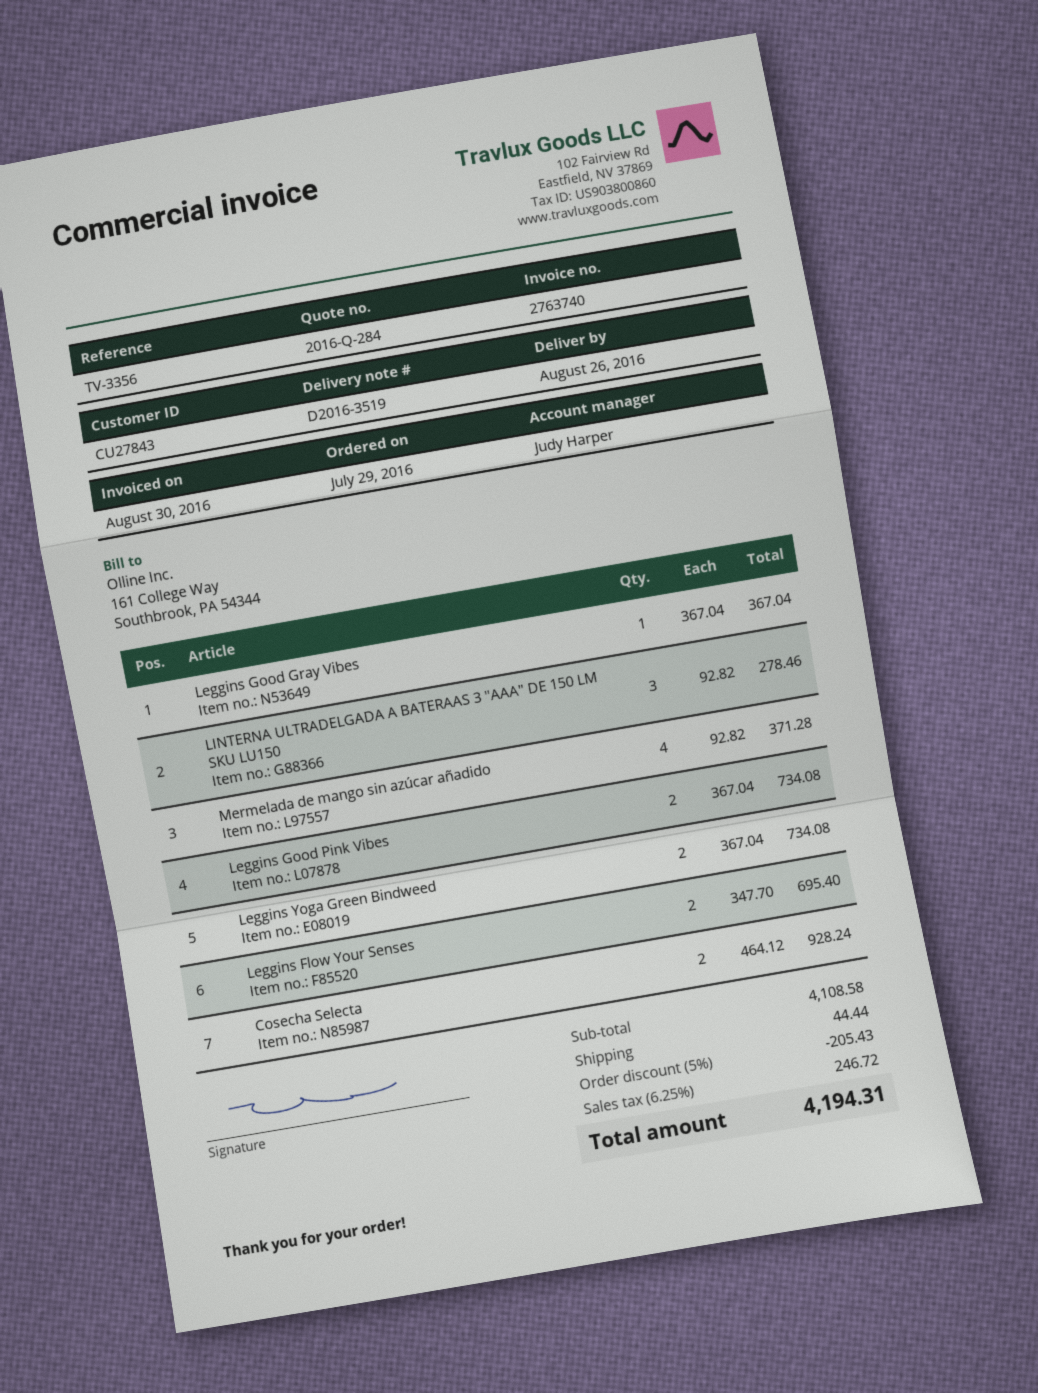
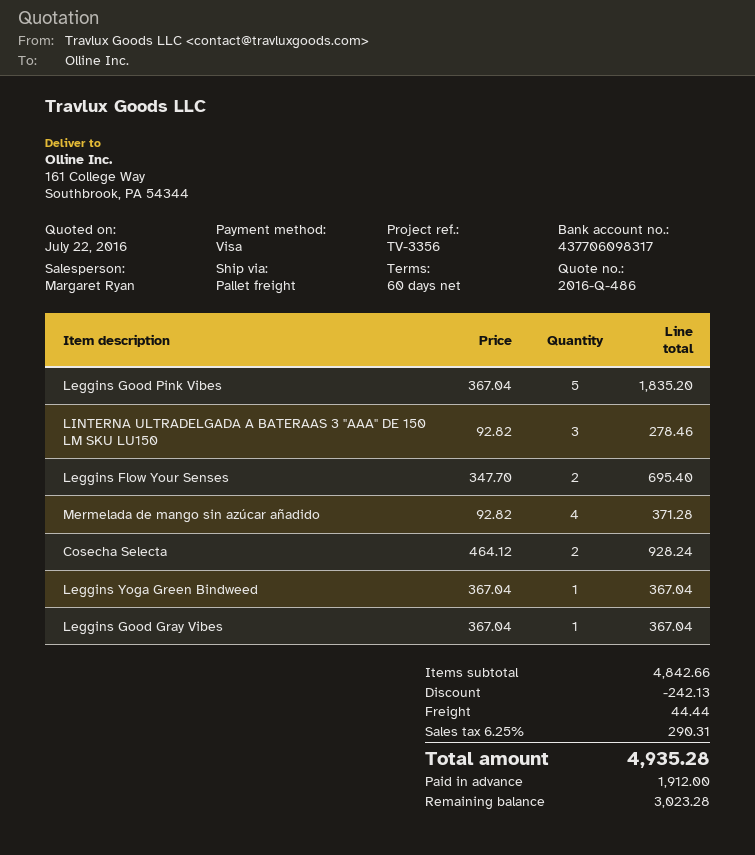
quote number: 2016-Q-284 -> 2016-Q-486
sales rep: Judy Harper -> Margaret Ryan
Leggins Good Pink Vibes: 2 x 367.04 = 734.08 -> 5 x 367.04 = 1835.20
Leggins Yoga Green Bindweed: 2 x 367.04 = 734.08 -> 1 x 367.04 = 367.04
subtotal: 4108.58 -> 4842.66
discount: 205.43 -> 242.13
tax: 6.25% = 246.72 -> 6.25% = 290.31
total: 4194.31 -> 4935.28

